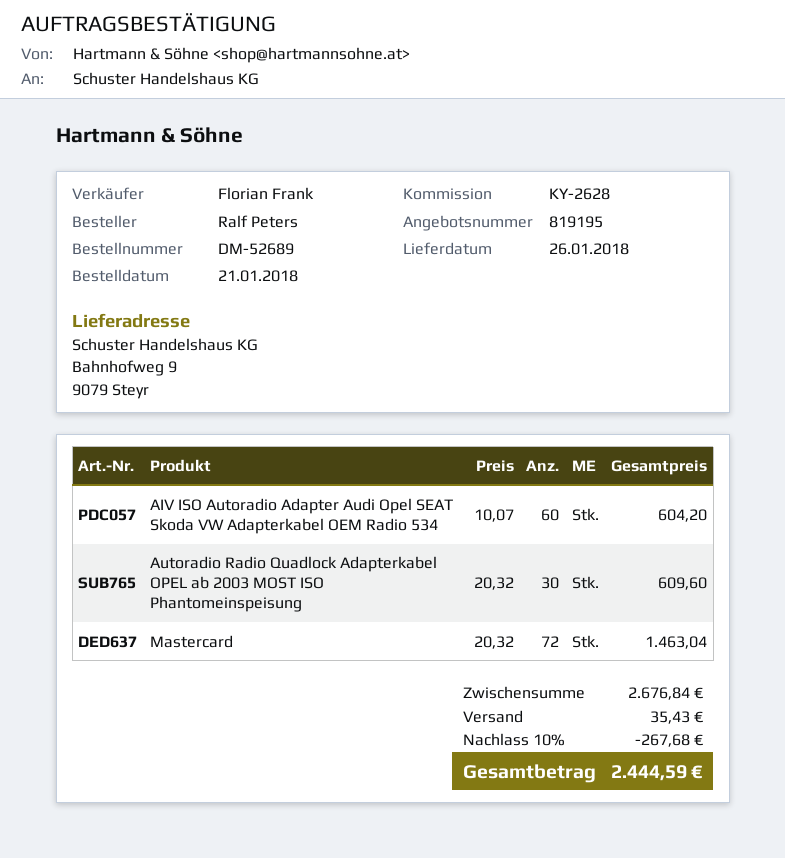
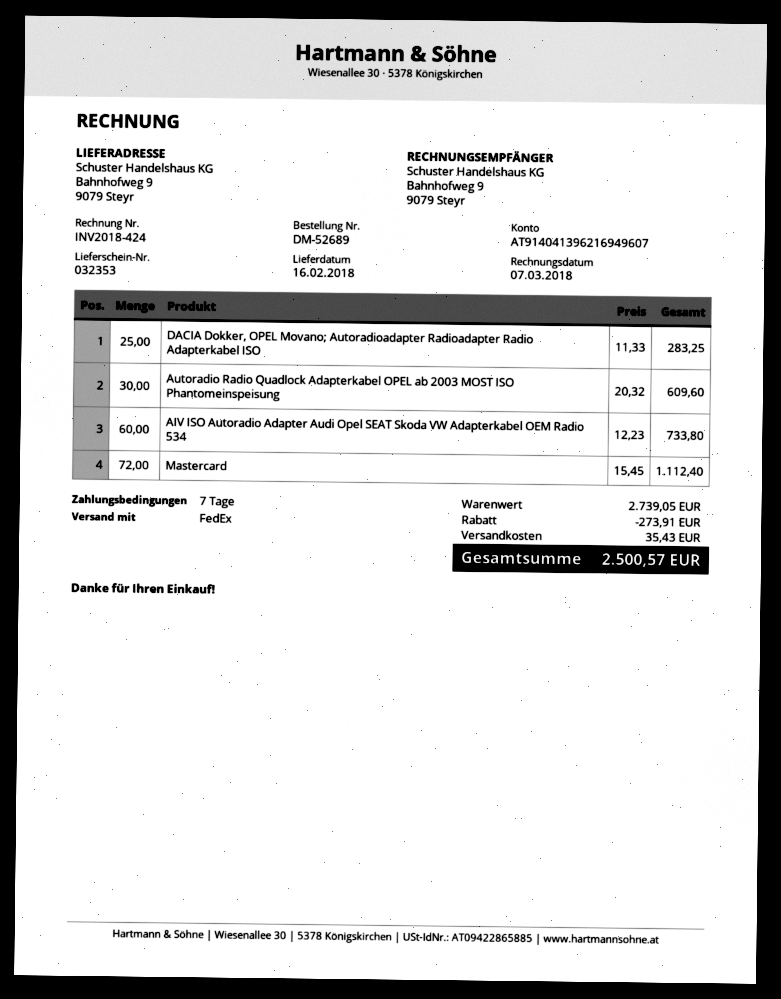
delivery date: 2018-01-26 -> 2018-02-16
AIV ISO Autoradio Adapter Audi Opel SEAT Skoda VW Adapterkabel OEM Radio 534: 60 x 10.07 = 604.20 -> 60 x 12.23 = 733.80
Mastercard: 72 x 20.32 = 1463.04 -> 72 x 15.45 = 1112.40
DACIA Dokker, OPEL Movano; Autoradioadapter Radioadapter Radio Adapterkabel ISO: none -> 25 x 11.33 = 283.25
subtotal: 2676.84 -> 2739.05
discount: 267.68 -> 273.91
total: 2444.59 -> 2500.57

